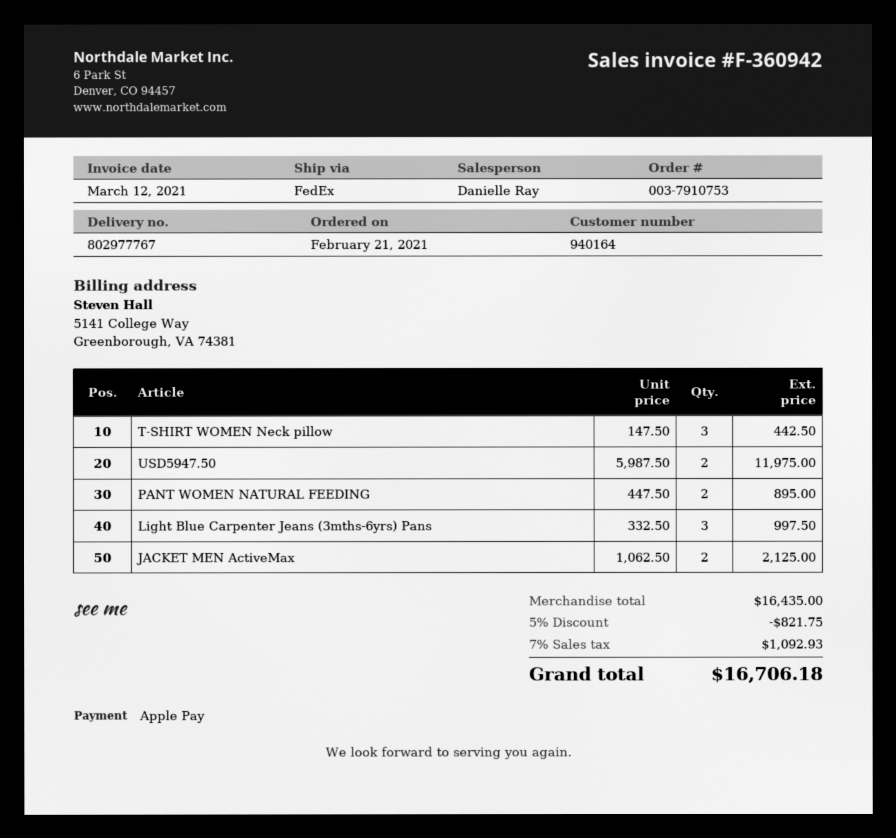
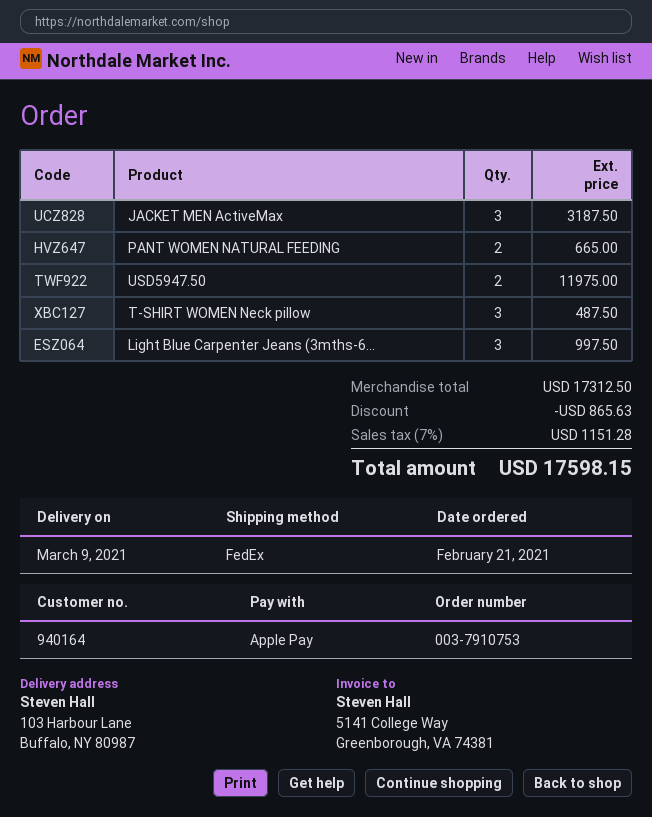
T-SHIRT WOMEN Neck pillow: 3 for 442.50 -> 3 for 487.50
PANT WOMEN NATURAL FEEDING: 2 for 895.00 -> 2 for 665.00
JACKET MEN ActiveMax: 2 for 2125.00 -> 3 for 3187.50
subtotal: 16435.00 -> 17312.50
discount: 821.75 -> 865.63
tax: 7% = 1092.93 -> 7% = 1151.28
total: 16706.18 -> 17598.15

